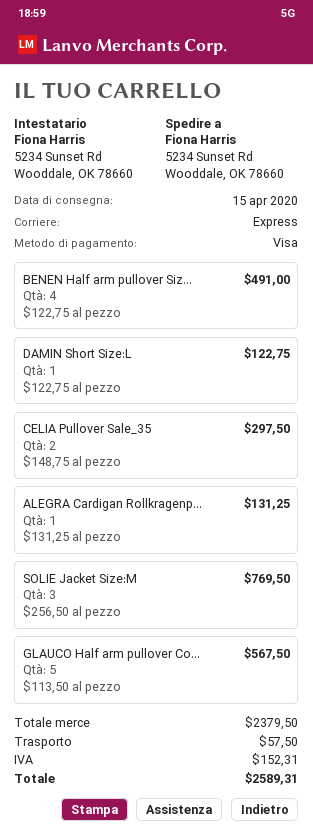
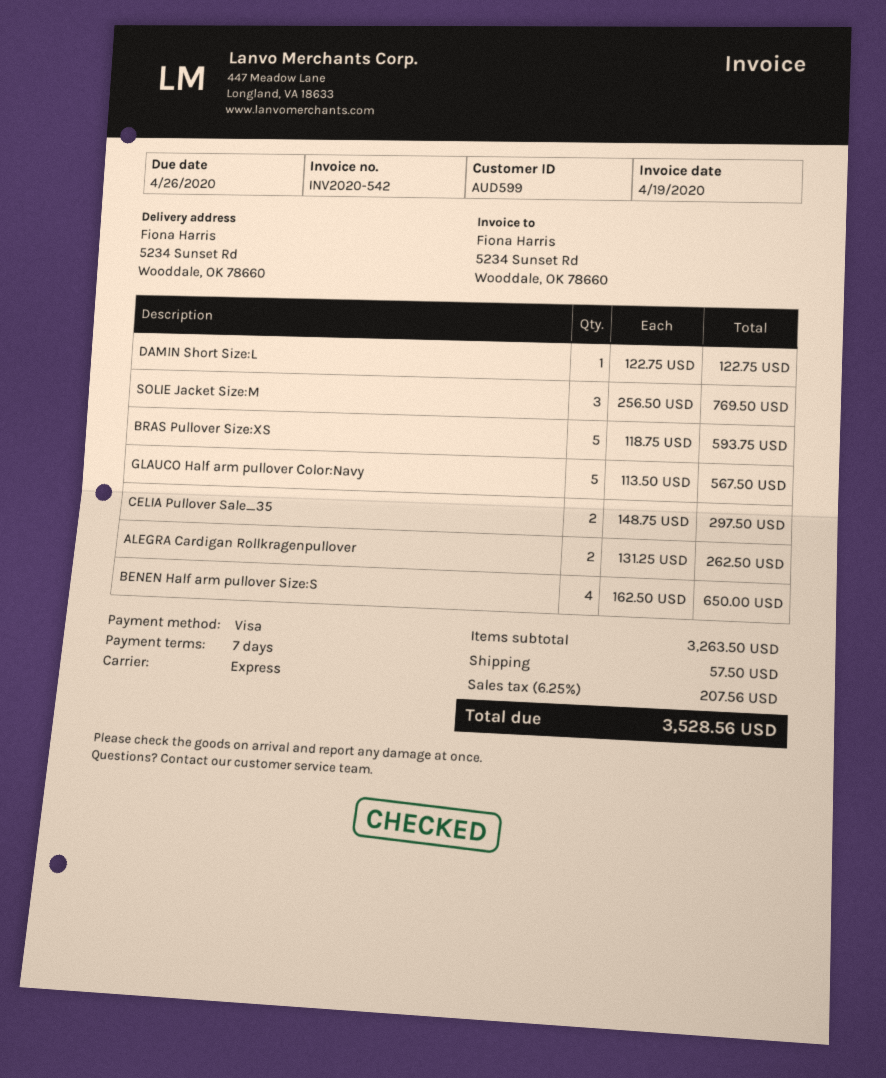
BENEN Half arm pullover Siz...: 4 x 122.75 = 491.00 -> 4 x 162.50 = 650.00
ALEGRA Cardigan Rollkragenp...: 1 x 131.25 = 131.25 -> 2 x 131.25 = 262.50
BRAS Pullover Size:XS: none -> 5 x 118.75 = 593.75
subtotal: 2379.50 -> 3263.50
tax: 152.31 -> 207.56
total: 2589.31 -> 3528.56

